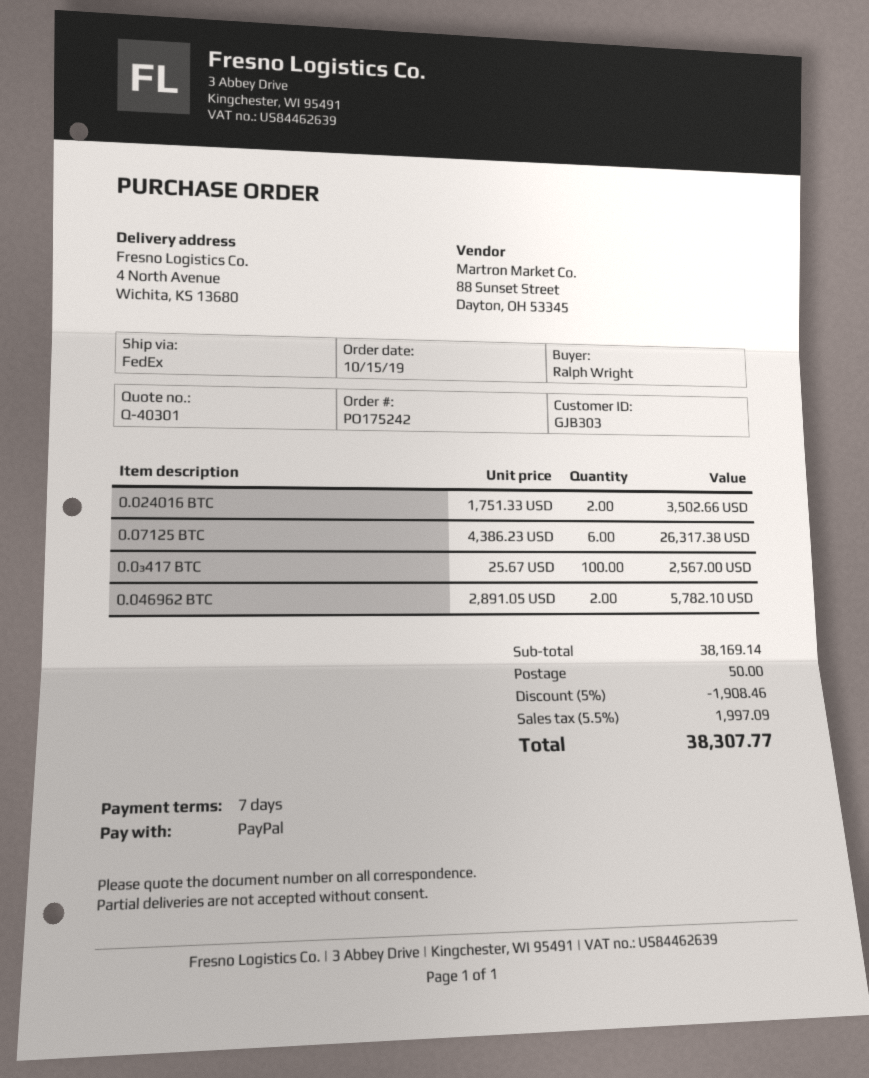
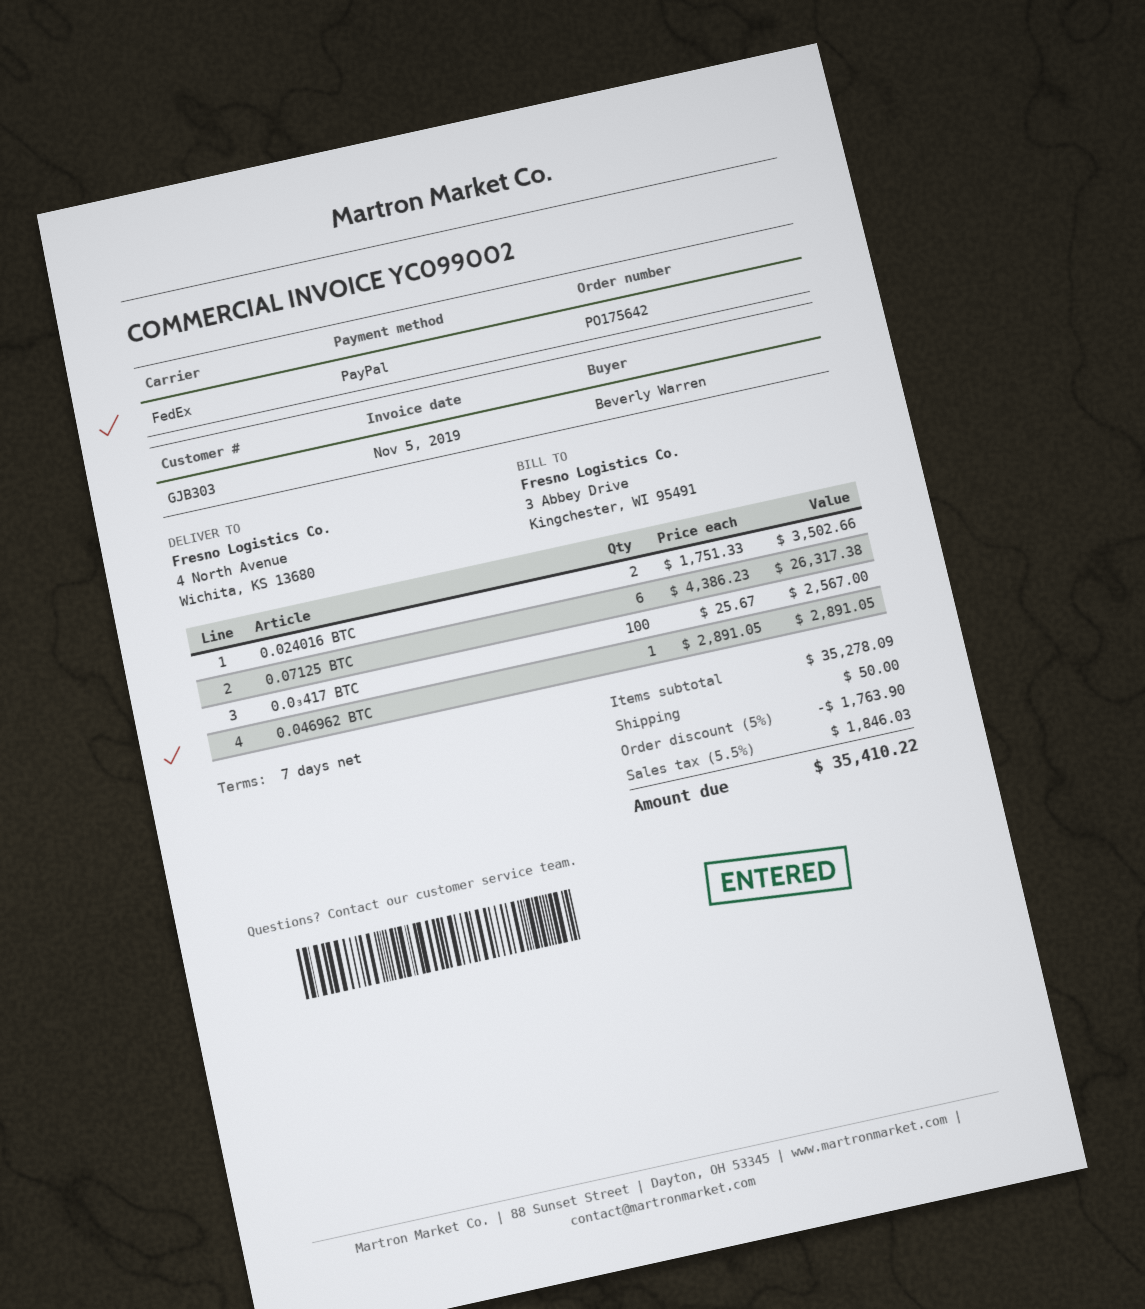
order number: PO175242 -> PO175642
ordered by: Ralph Wright -> Beverly Warren
0.046962 BTC: 2 x 2891.05 = 5782.10 -> 1 x 2891.05 = 2891.05
subtotal: 38169.14 -> 35278.09
discount: 5% = 1908.46 -> 5% = 1763.90
tax: 5.5% = 1997.09 -> 5.5% = 1846.03
total: 38307.77 -> 35410.22

